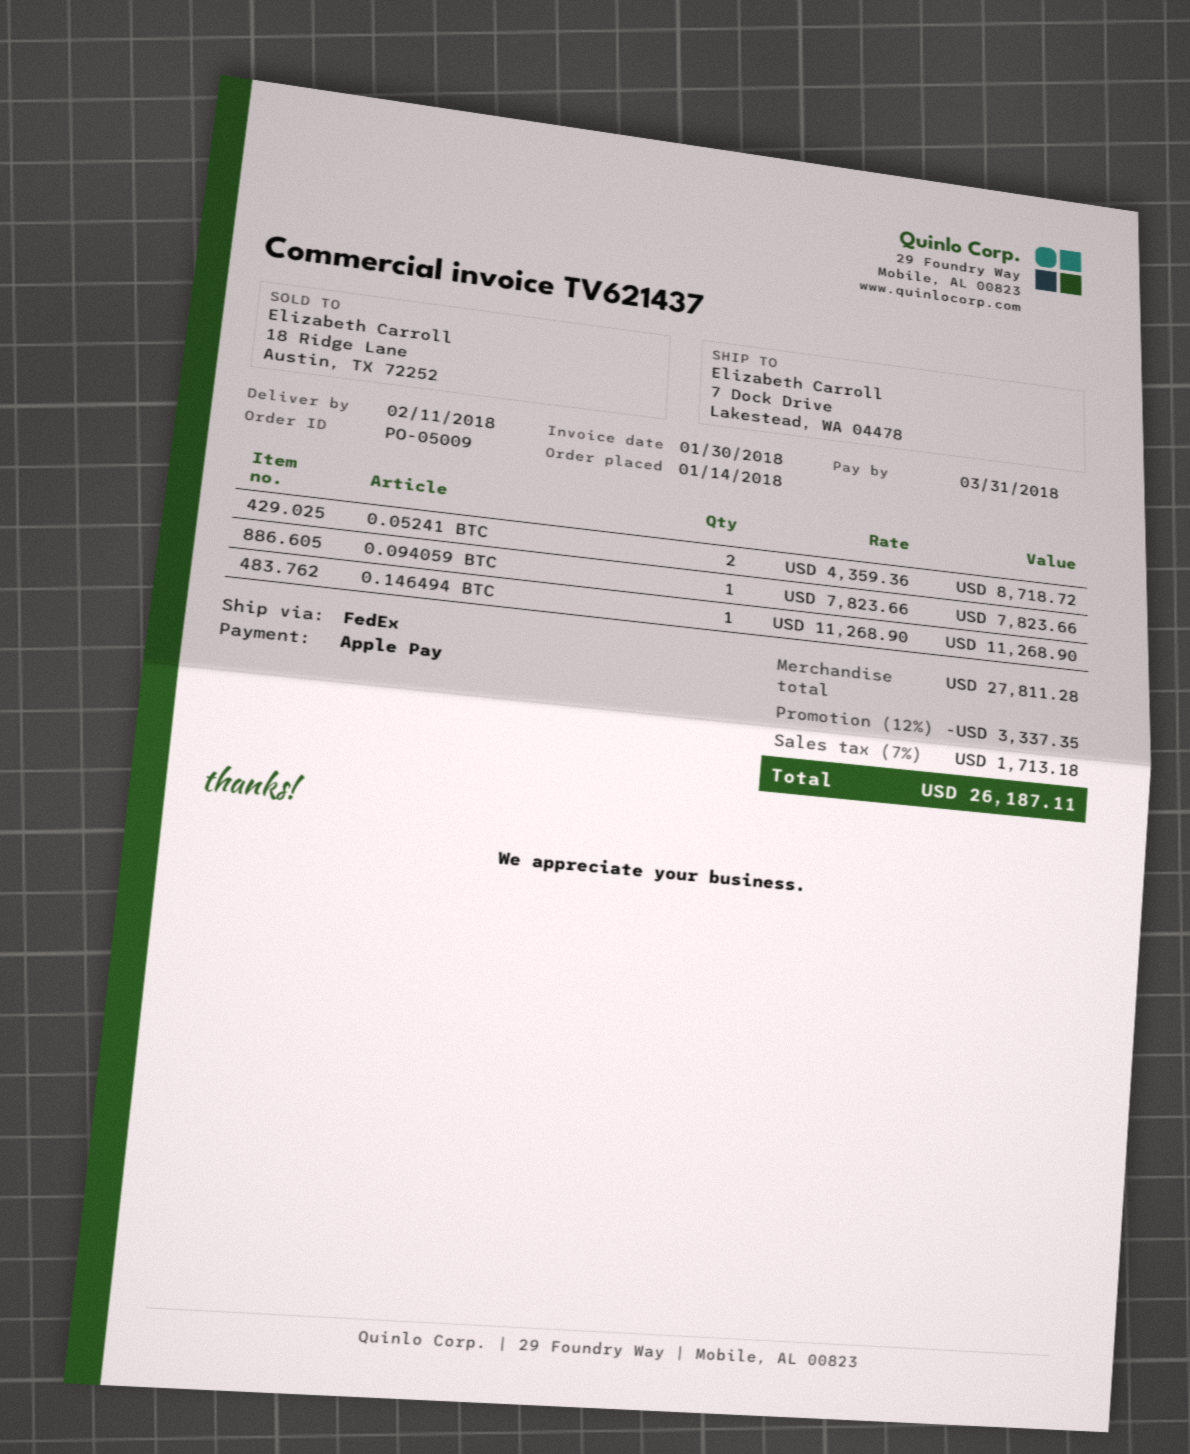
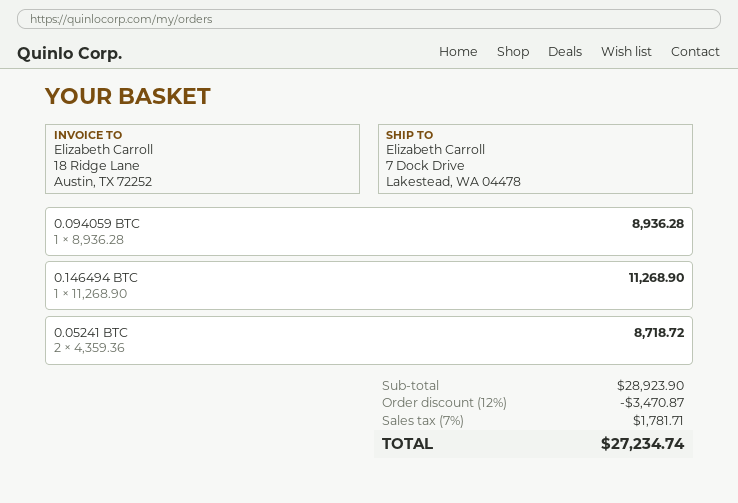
0.094059 BTC: 1 x 7823.66 = 7823.66 -> 1 x 8936.28 = 8936.28
subtotal: 27811.28 -> 28923.90
discount: 12% = 3337.35 -> 12% = 3470.87
tax: 7% = 1713.18 -> 7% = 1781.71
total: 26187.11 -> 27234.74

